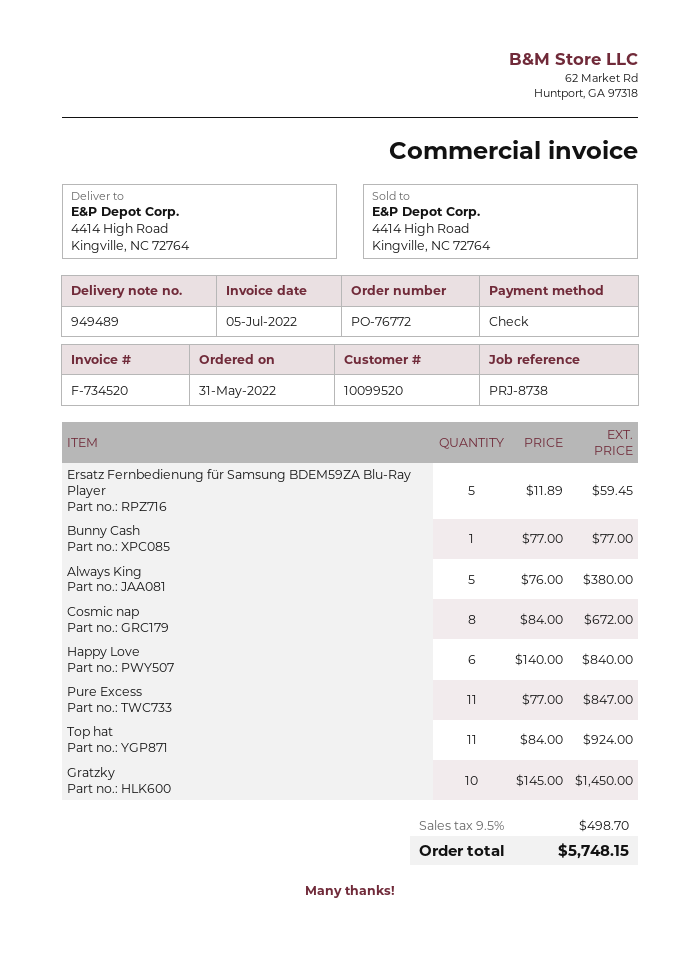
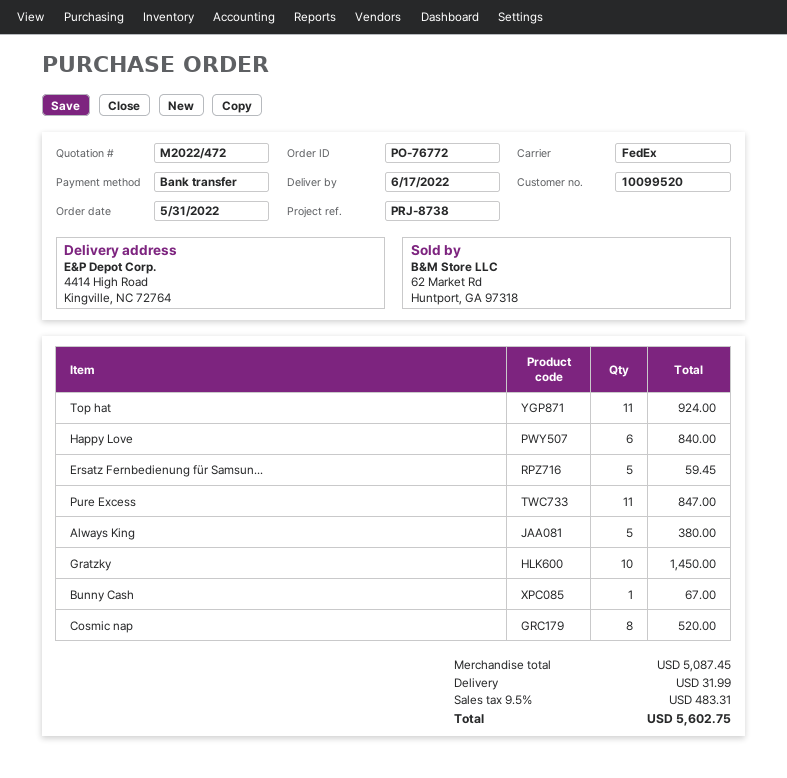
payment method: cheque -> bank transfer
Bunny Cash: 1 for 77.00 -> 1 for 67.00
Cosmic nap: 8 for 672.00 -> 8 for 520.00
shipping: none -> 31.99
tax: 9.5% = 498.70 -> 9.5% = 483.31
total: 5748.15 -> 5602.75

